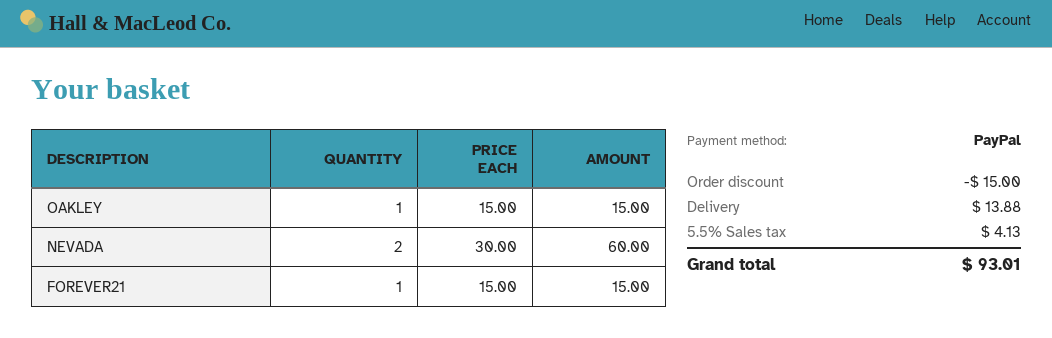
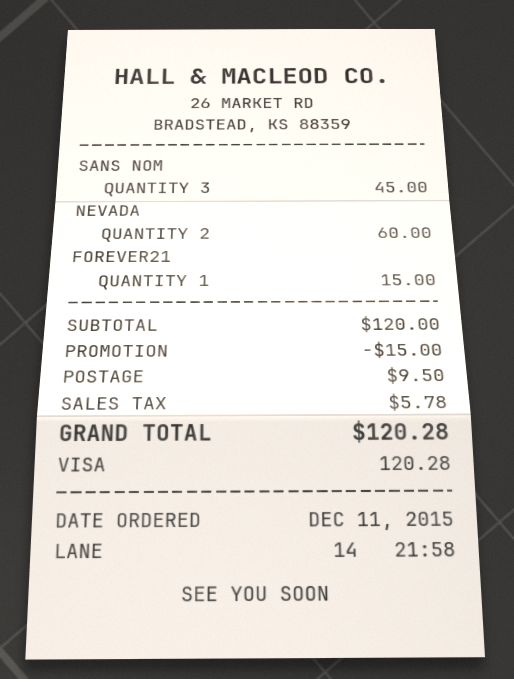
payment method: PayPal -> Visa
OAKLEY: 1 for 15.00 -> none
SANS NOM: none -> 3 for 45.00
shipping: 13.88 -> 9.50
tax: 4.13 -> 5.78
total: 93.01 -> 120.28

